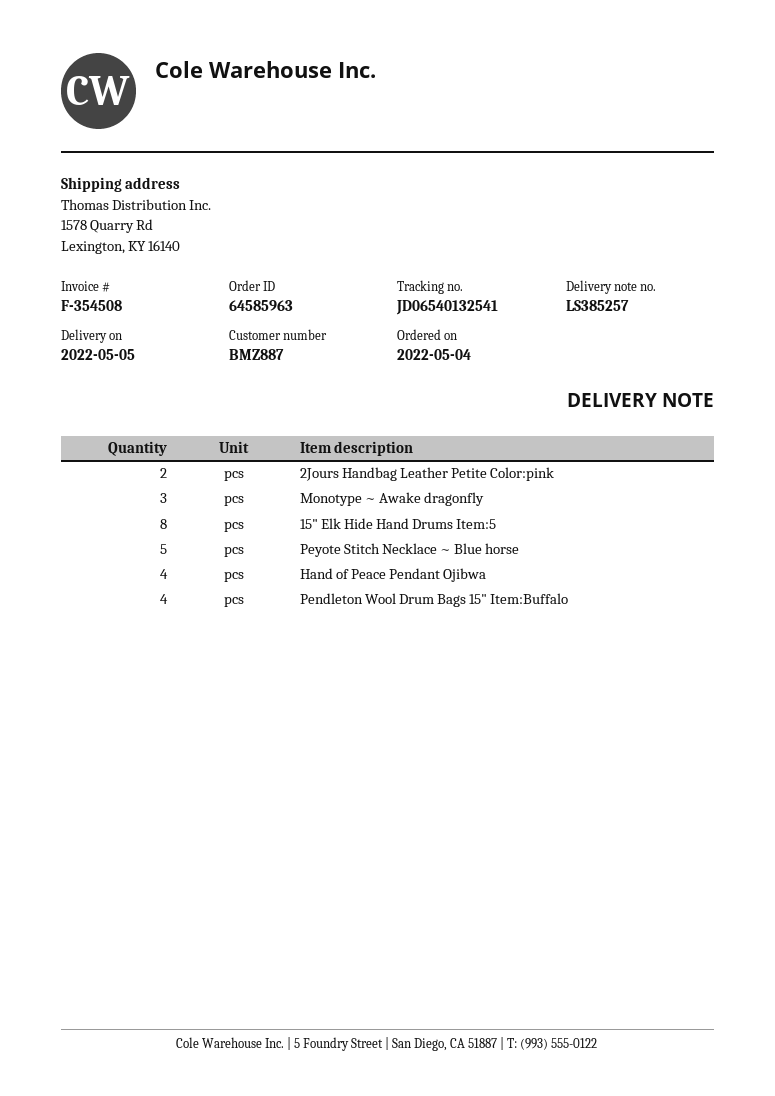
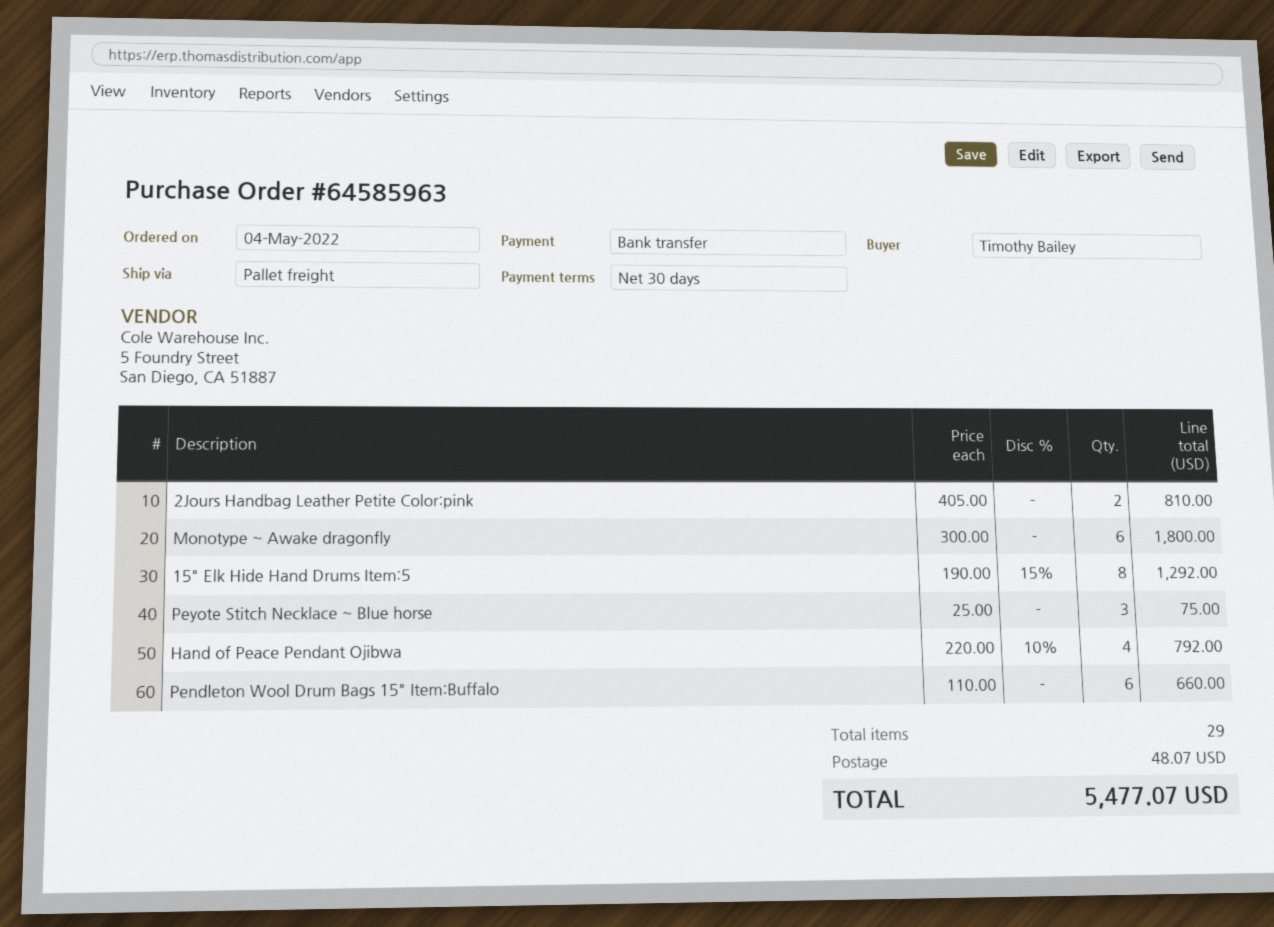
Monotype ~ Awake dragonfly: 3 -> 6
Peyote Stitch Necklace ~ Blue horse: 5 -> 3
Pendleton Wool Drum Bags 15" Item:Buffalo: 4 -> 6

